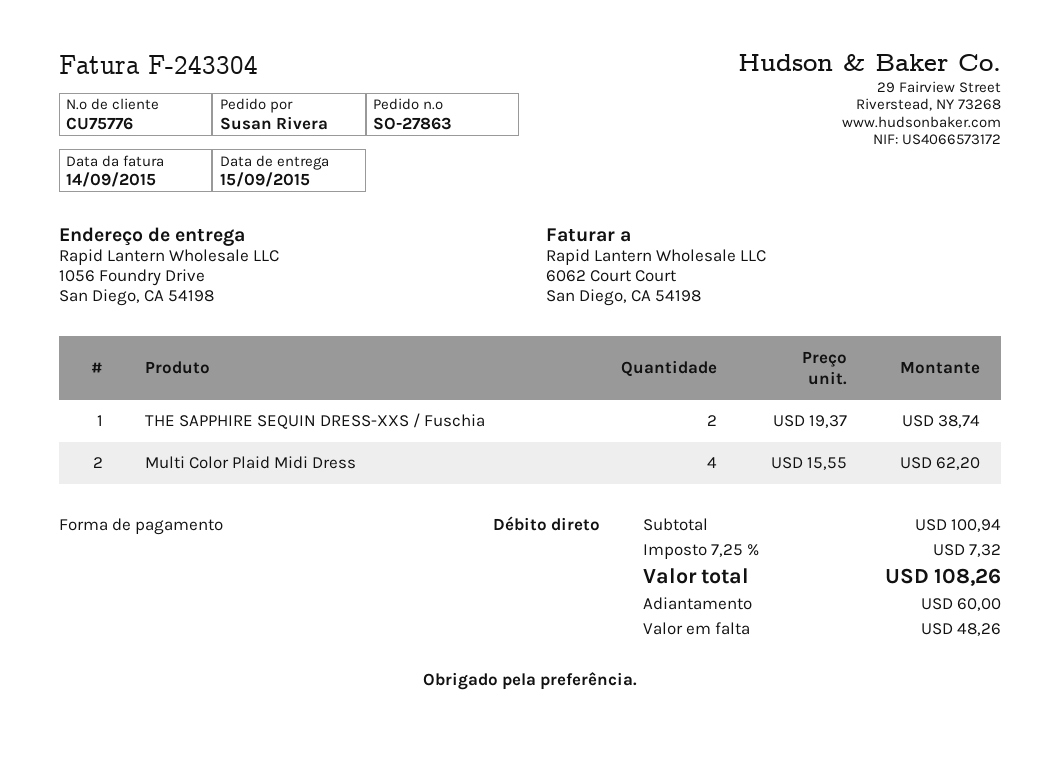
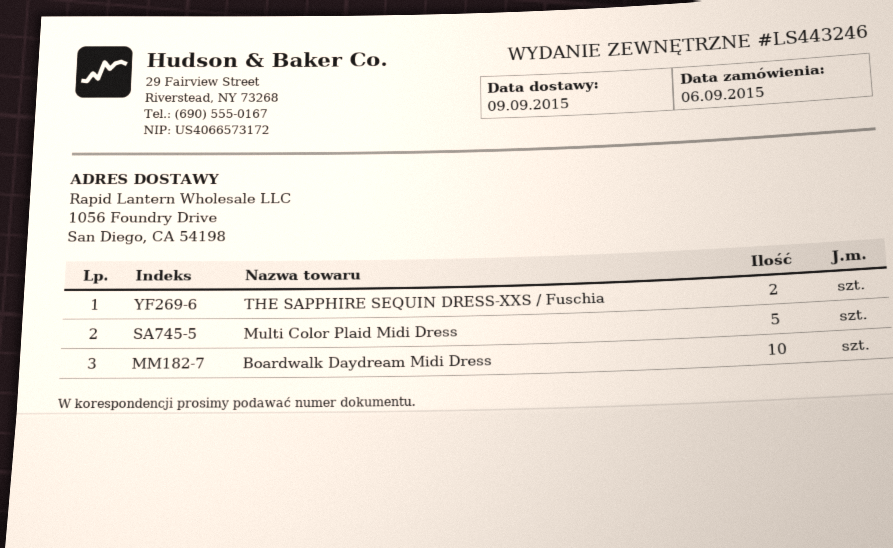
delivery date: 2015-09-15 -> 2015-09-09
Multi Color Plaid Midi Dress: 4 -> 5
Boardwalk Daydream Midi Dress: none -> 10

